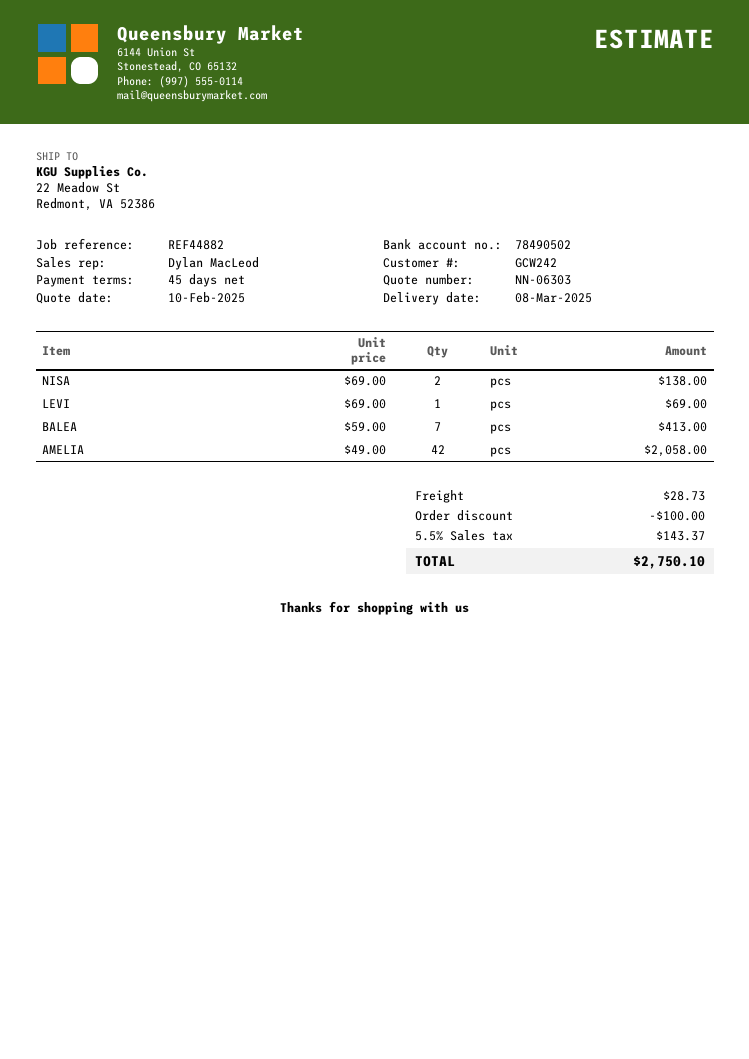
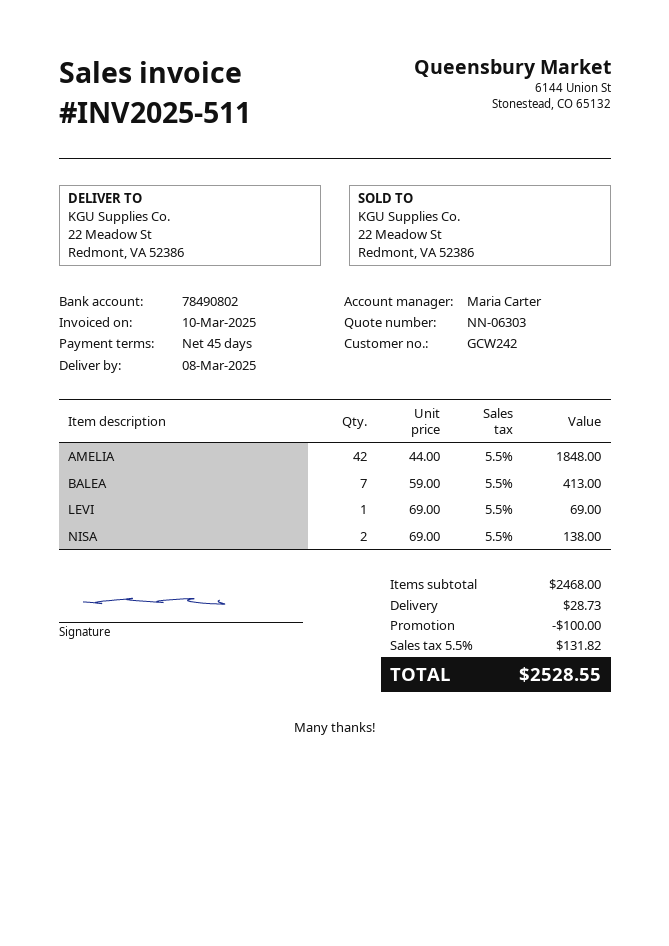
sales rep: Dylan MacLeod -> Maria Carter
bank account: 78490502 -> 78490802
AMELIA: 42 x 49.00 = 2058.00 -> 42 x 44.00 = 1848.00
tax: 5.5% = 143.37 -> 5.5% = 131.82
total: 2750.10 -> 2528.55

